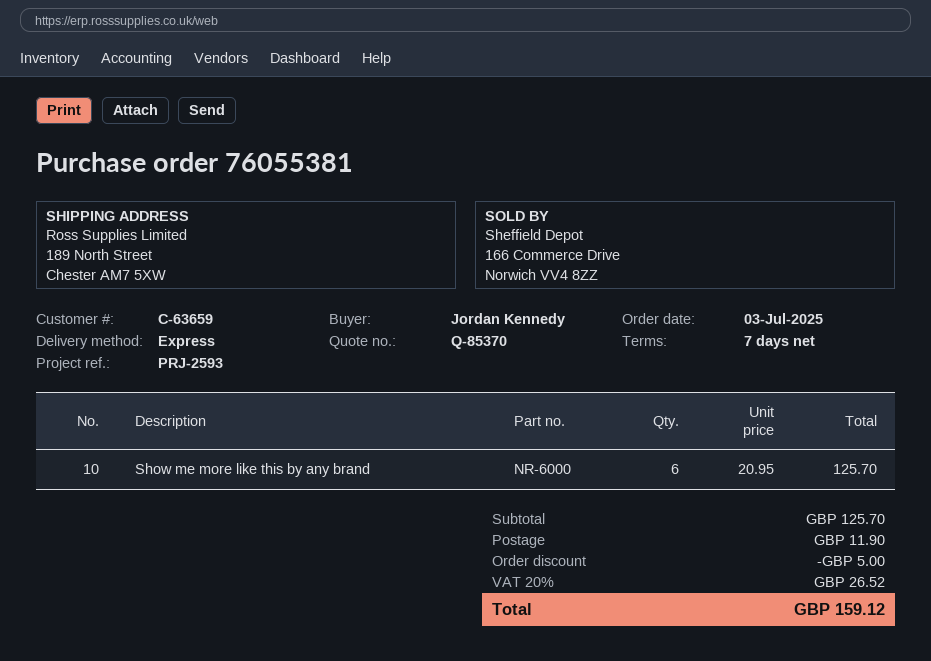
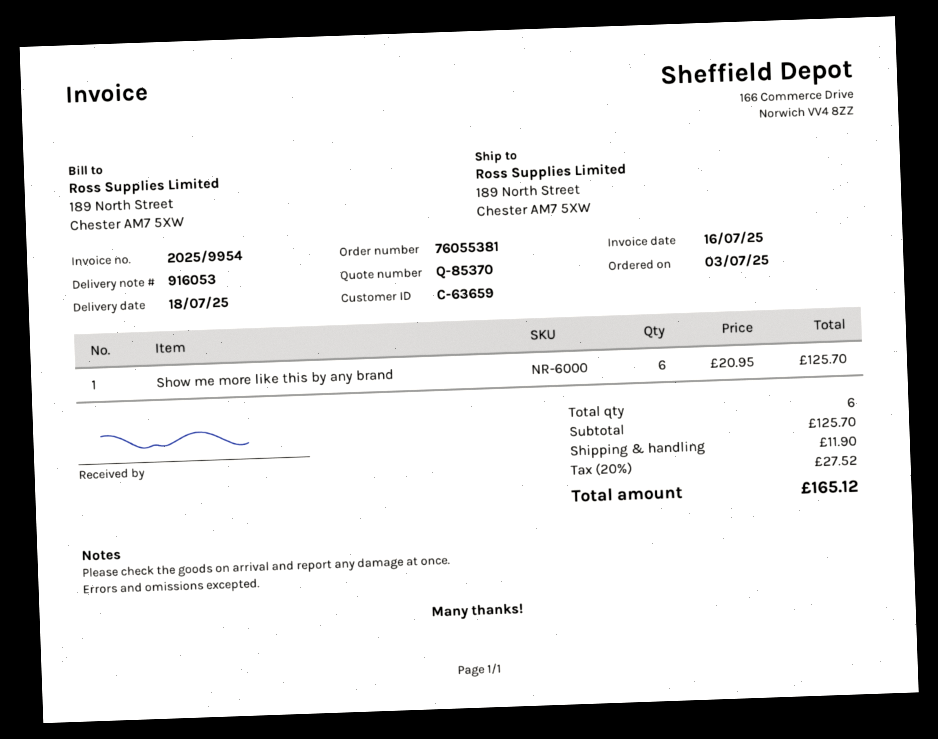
discount: 5.00 -> none
tax: 20% = 26.52 -> 20% = 27.52
total: 159.12 -> 165.12

